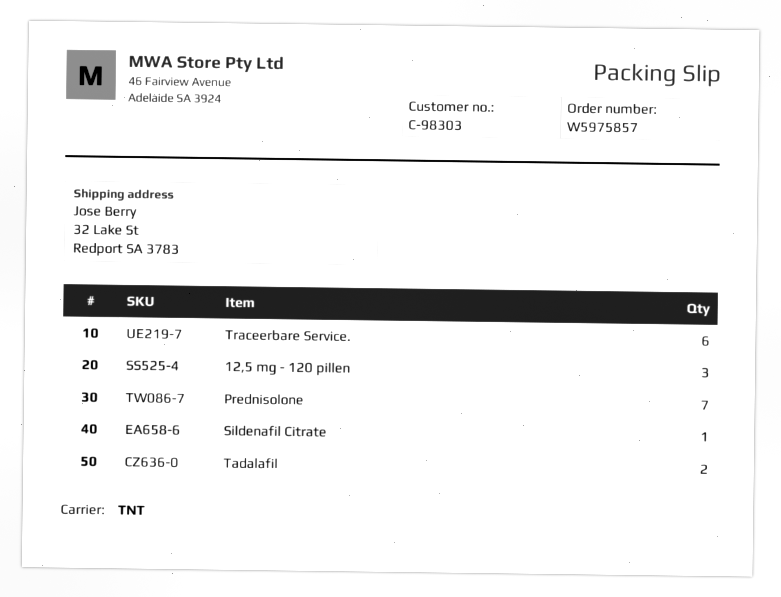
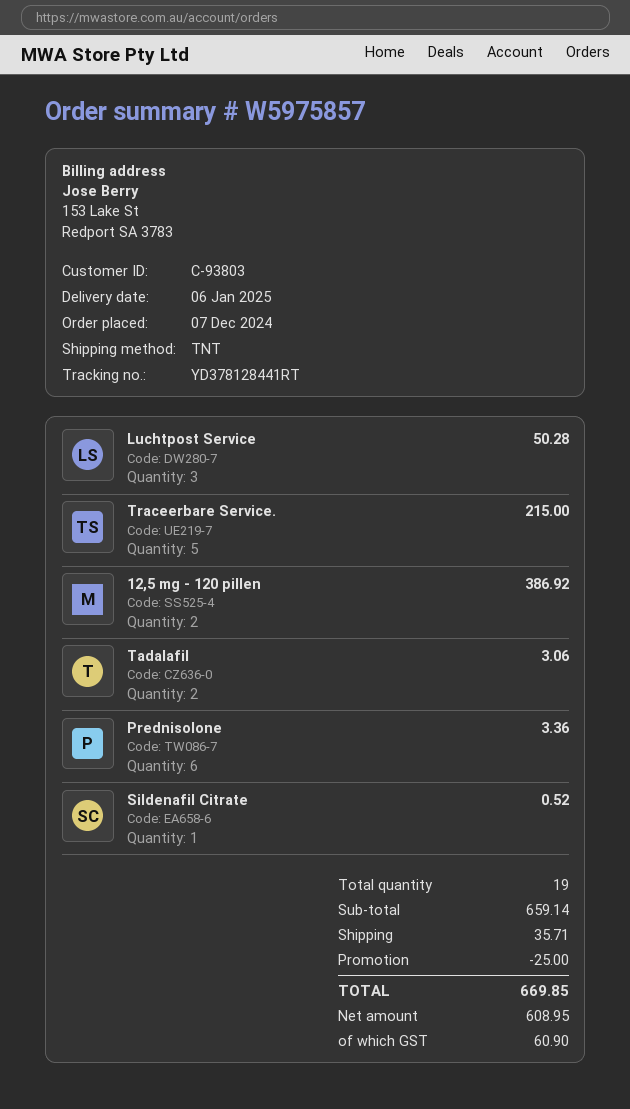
customer number: C-98303 -> C-93803
Traceerbare Service.: 6 -> 5
12,5 mg - 120 pillen: 3 -> 2
Prednisolone: 7 -> 6
Luchtpost Service: none -> 3

